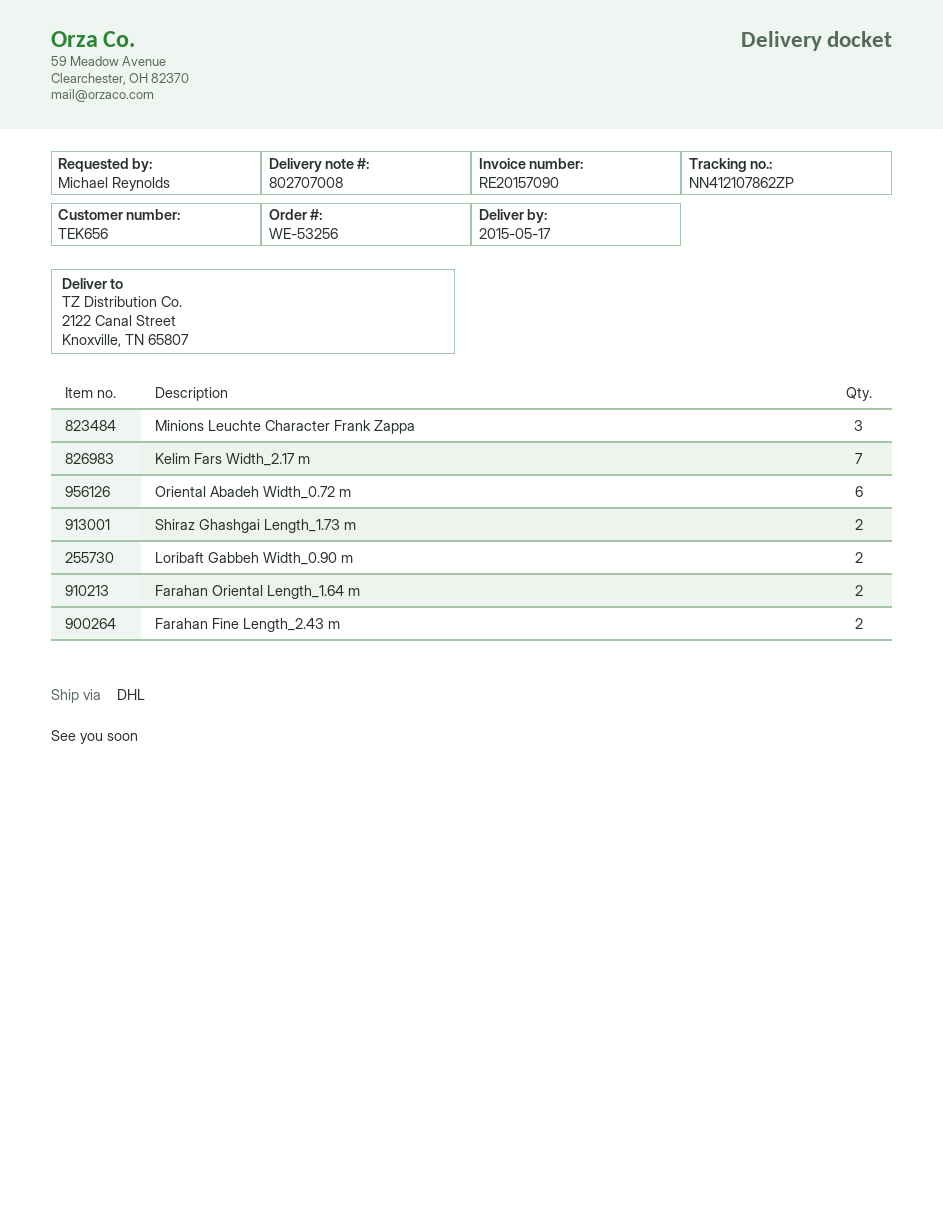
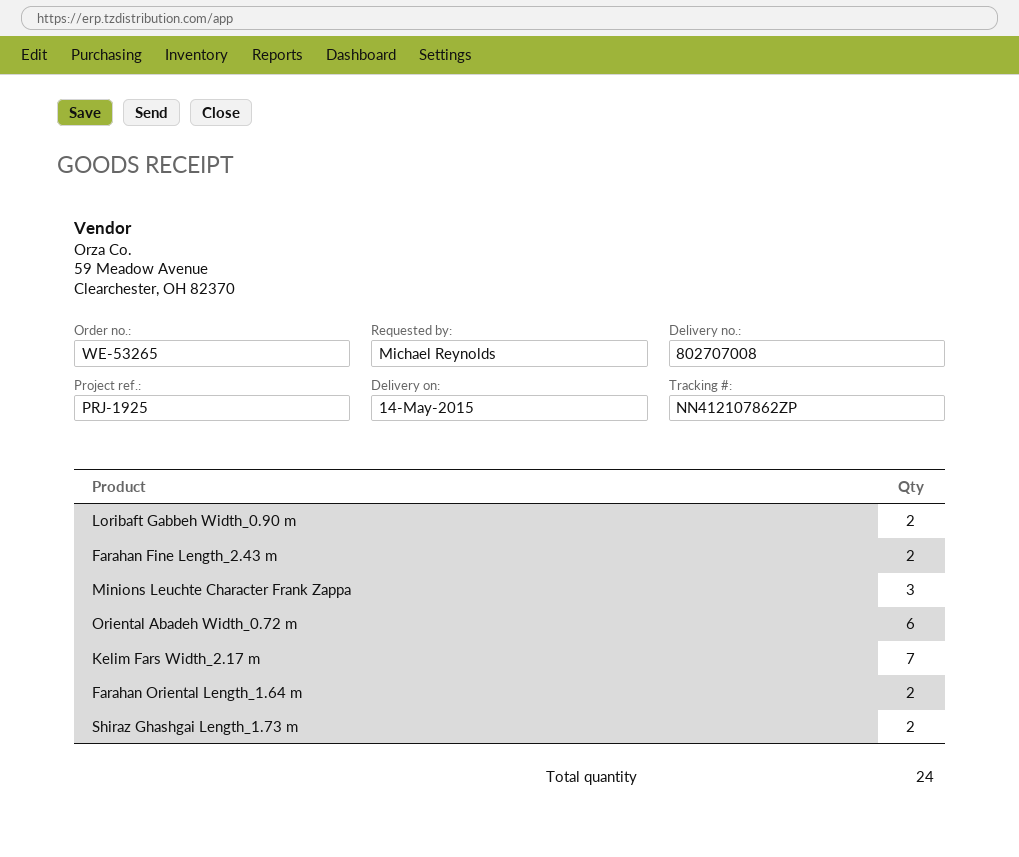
order number: WE-53256 -> WE-53265
delivery date: 2015-05-17 -> 2015-05-14

